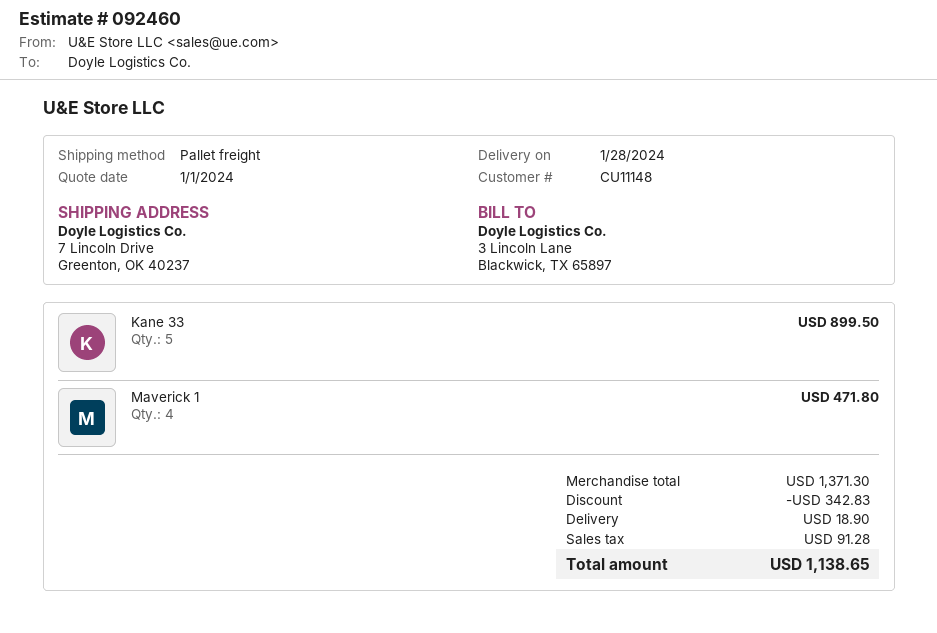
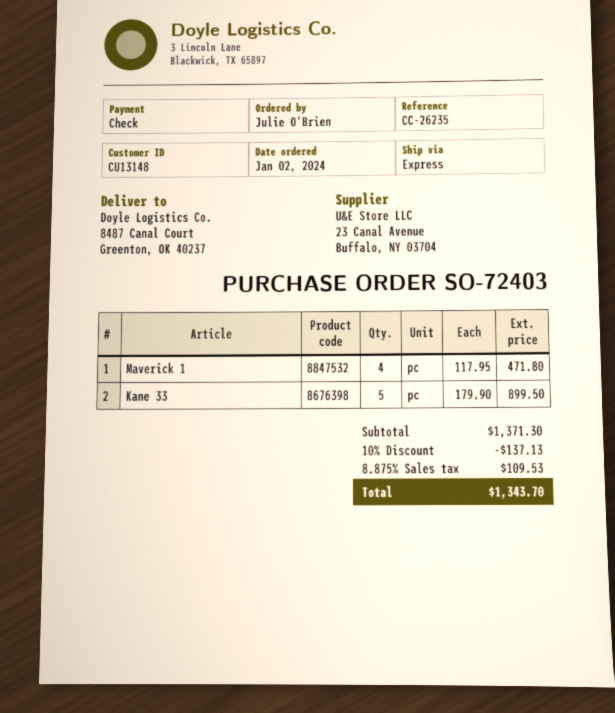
customer number: CU11148 -> CU13148
shipping method: pallet freight -> express
ship to: 7 Lincoln Drive, Greenton, OK 40237 -> 8487 Canal Court, Greenton, OK 40237
discount: 342.83 -> 137.13
shipping: 18.90 -> none
tax: 91.28 -> 109.53
total: 1138.65 -> 1343.70

